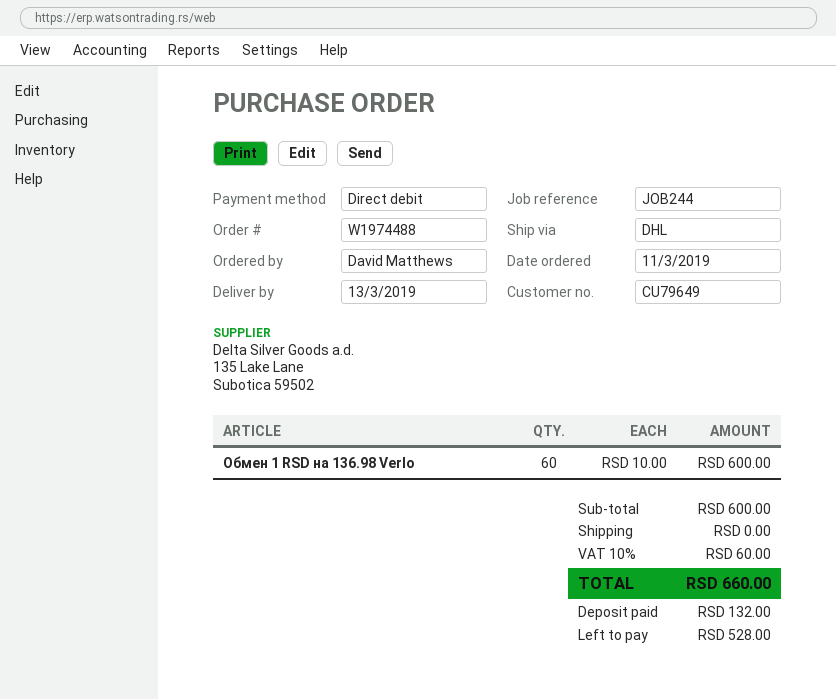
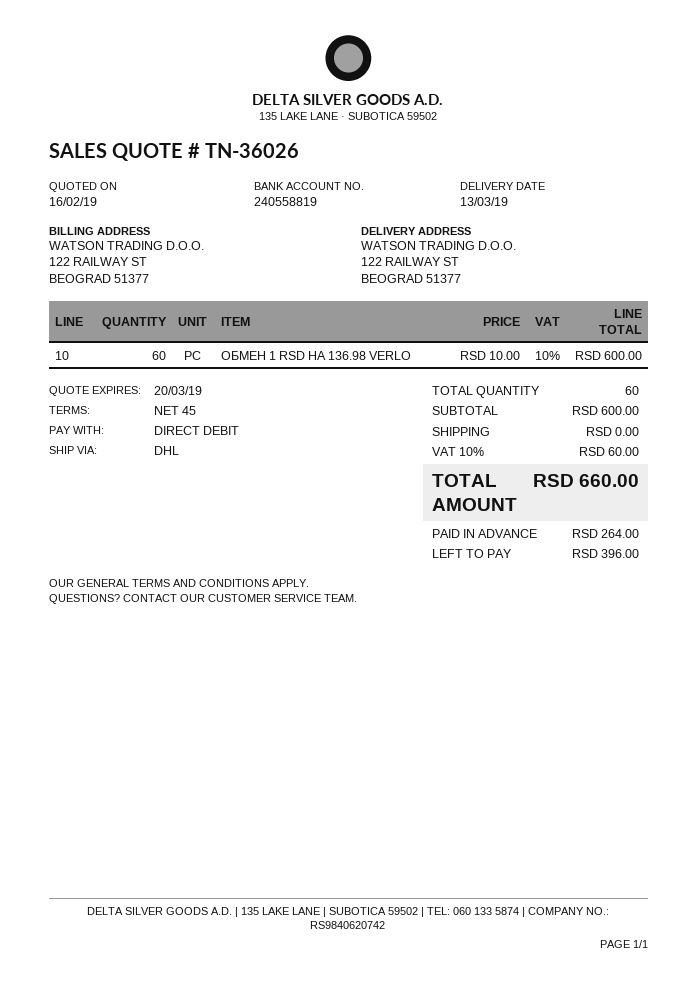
deposit: 132.00 -> 264.00
balance: 528.00 -> 396.00

